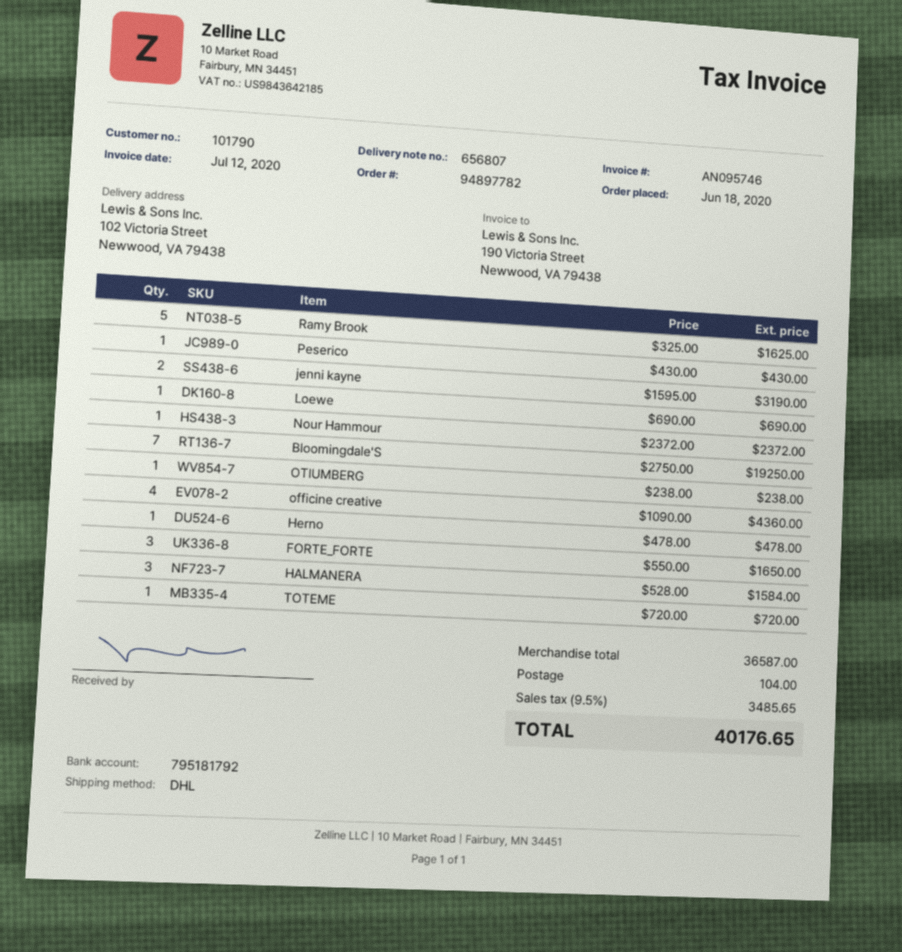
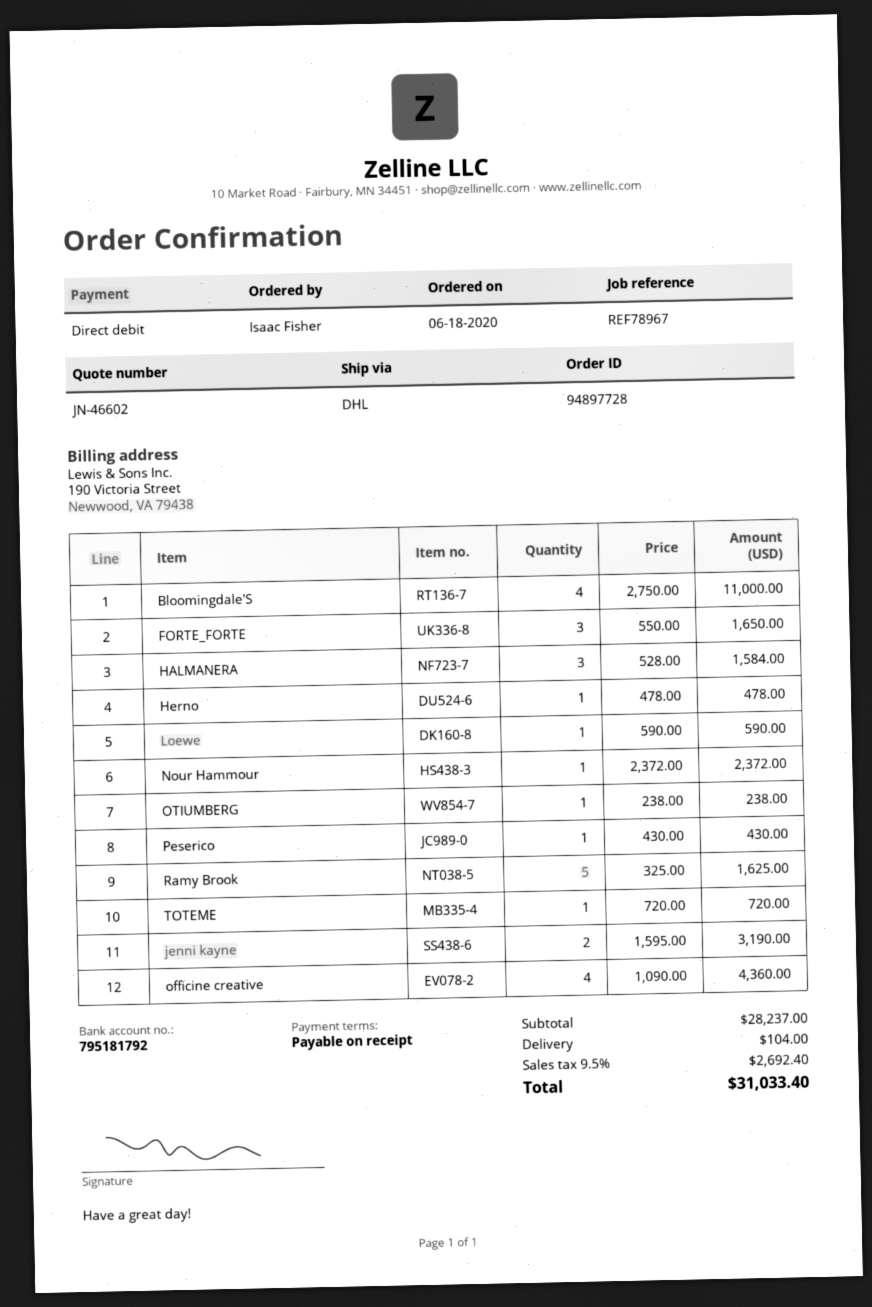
order number: 94897782 -> 94897728
Loewe: 1 x 690.00 = 690.00 -> 1 x 590.00 = 590.00
Bloomingdale'S: 7 x 2750.00 = 19250.00 -> 4 x 2750.00 = 11000.00
subtotal: 36587.00 -> 28237.00
tax: 9.5% = 3485.65 -> 9.5% = 2692.40
total: 40176.65 -> 31033.40

